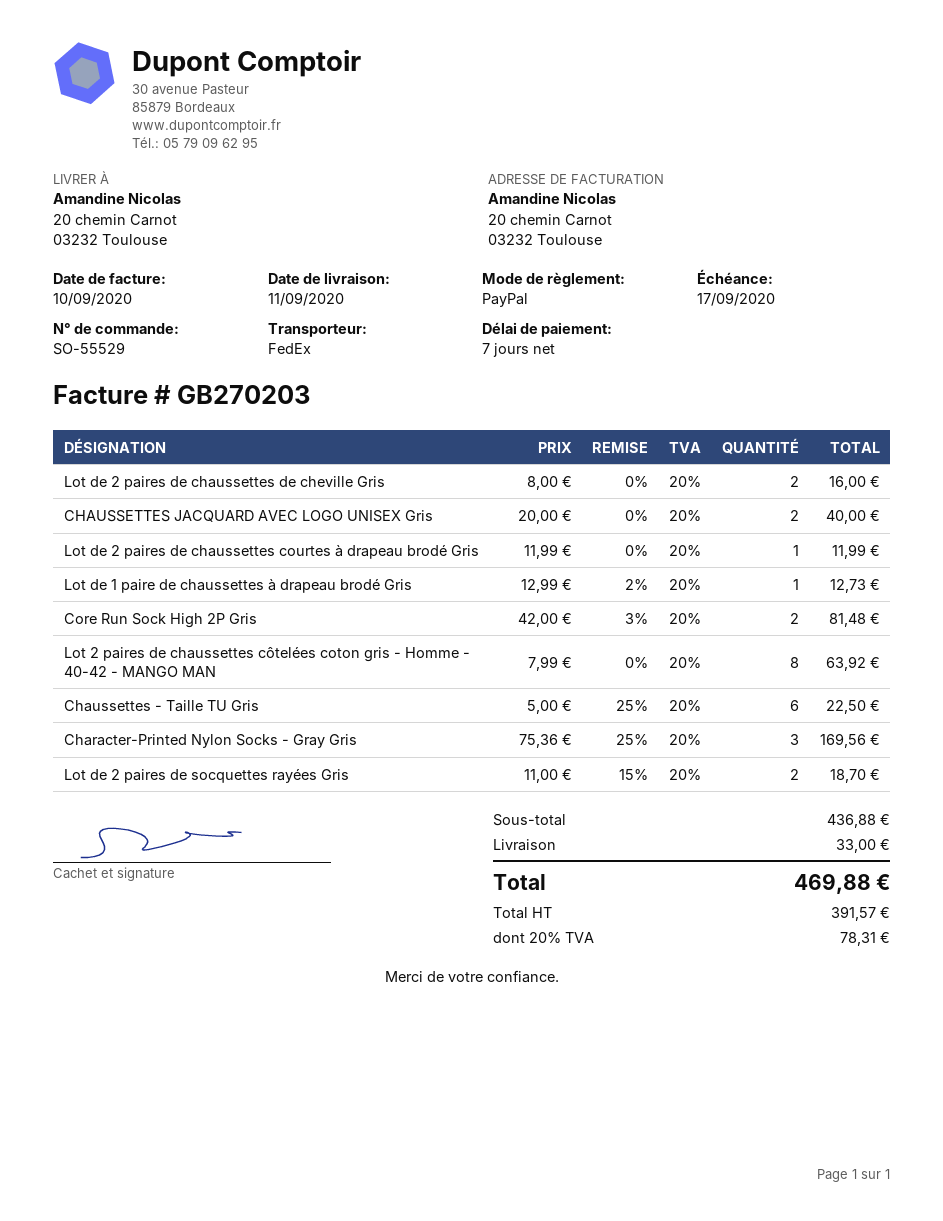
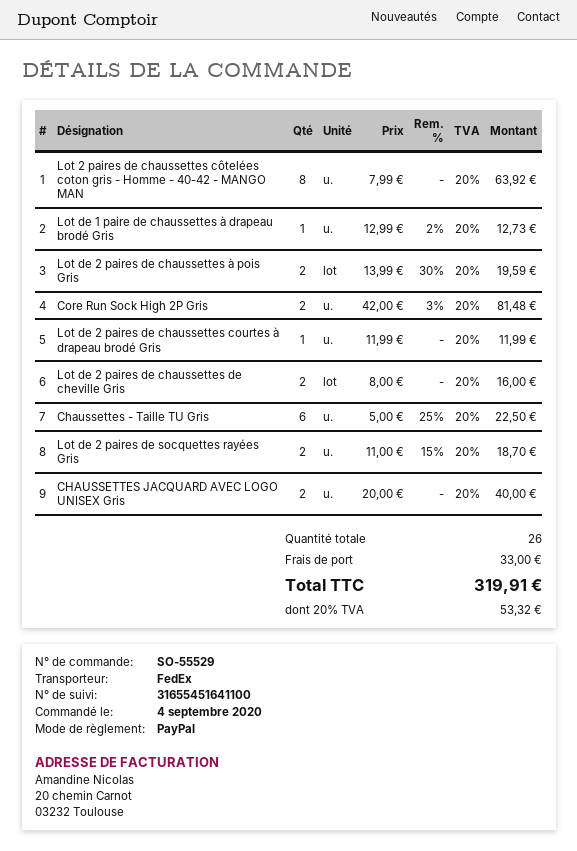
Character-Printed Nylon Socks - Gray Gris: 3 x 75.36 - 25% = 169.56 -> none
Lot de 2 paires de chaussettes à pois Gris: none -> 2 x 13.99 - 30% = 19.59
tax: 20% = 78.31 -> 20% = 53.32
total: 469.88 -> 319.91

